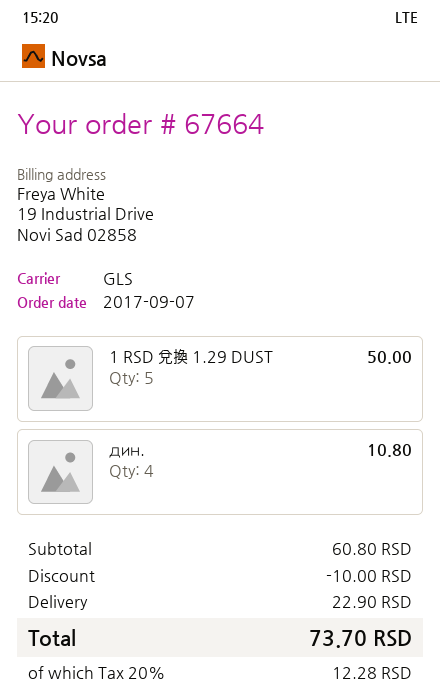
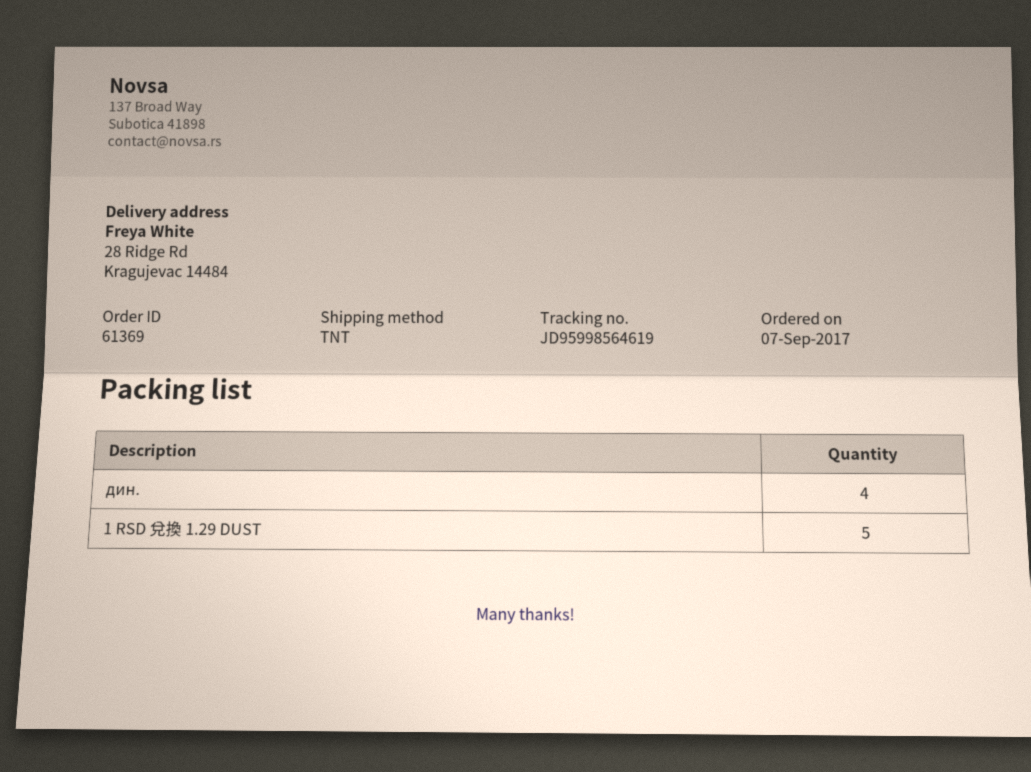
order number: 67664 -> 61369
shipping method: GLS -> TNT

